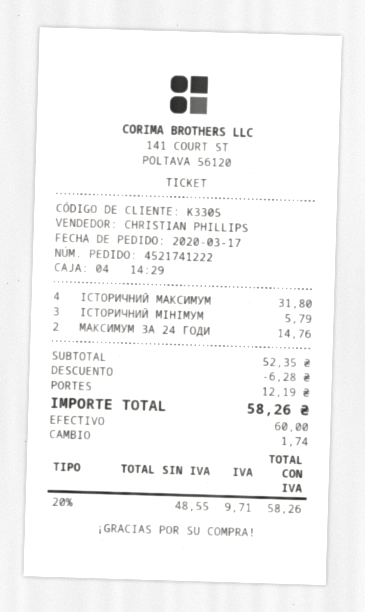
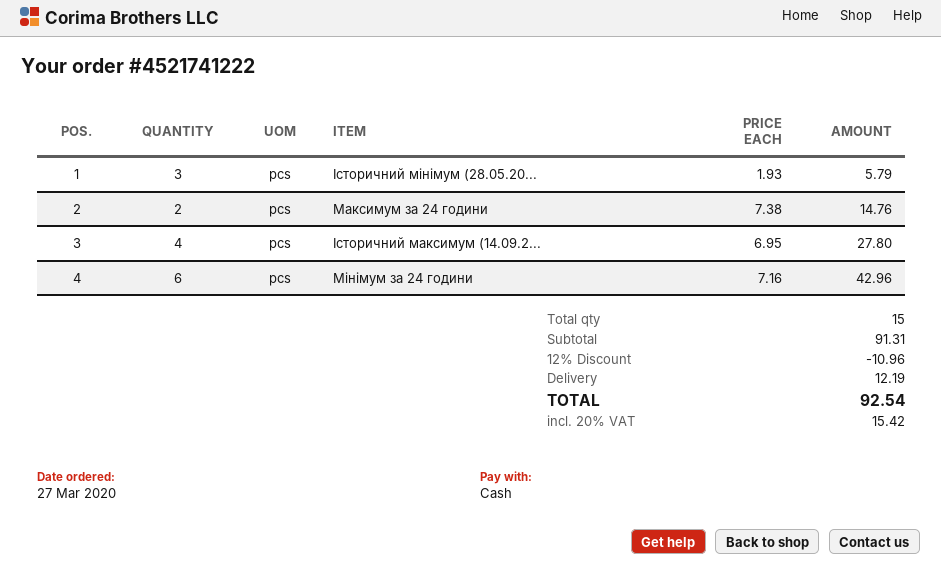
order date: 2020-03-17 -> 2020-03-27
ІСТОРИЧНИЙ МАКСИМУМ: 4 for 31.80 -> 4 for 27.80
Мінімум за 24 години: none -> 6 for 42.96
subtotal: 52.35 -> 91.31
discount: 6.28 -> 10.96
tax: 20% = 9.71 -> 20% = 15.42
total: 58.26 -> 92.54

